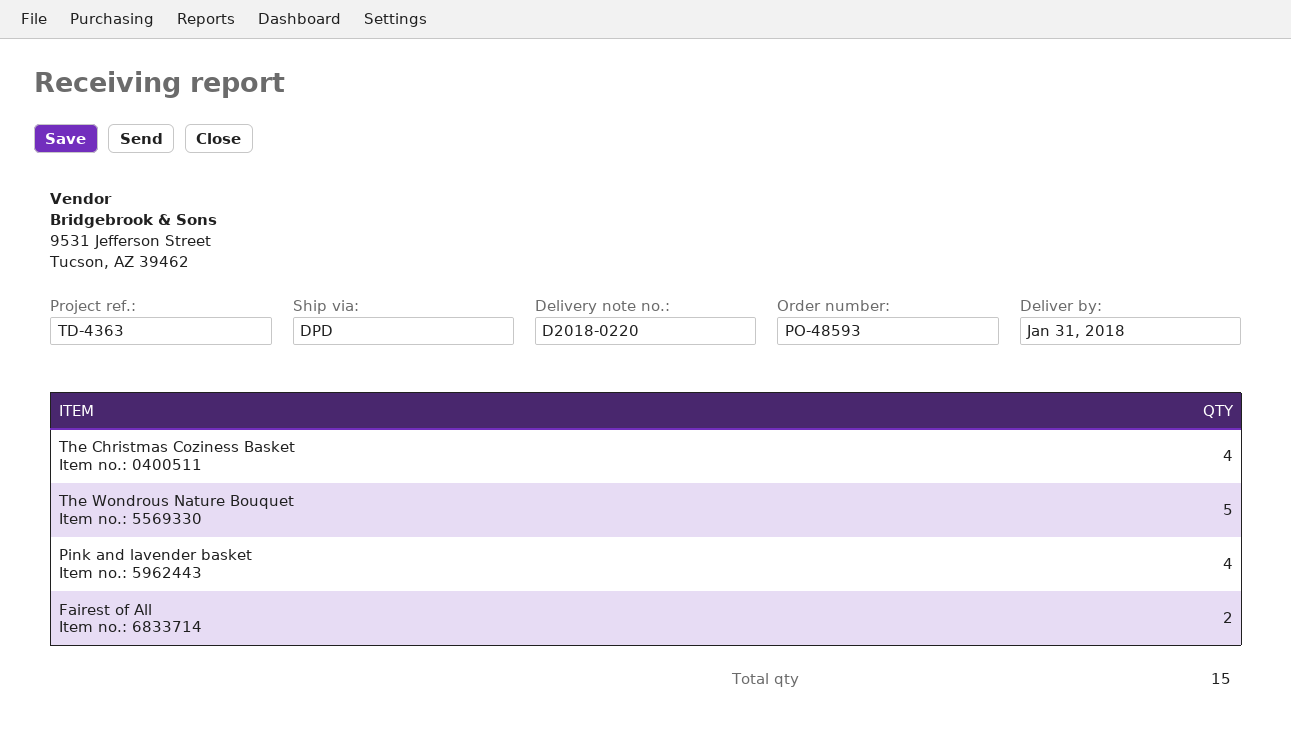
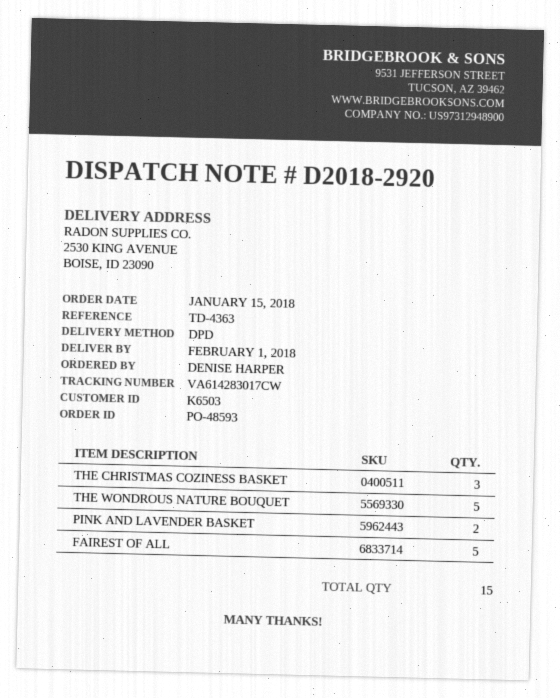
delivery note number: D2018-0220 -> D2018-2920
delivery date: 2018-01-31 -> 2018-02-01
The Christmas Coziness Basket: 4 -> 3
Pink and lavender basket: 4 -> 2
Fairest of All: 2 -> 5

